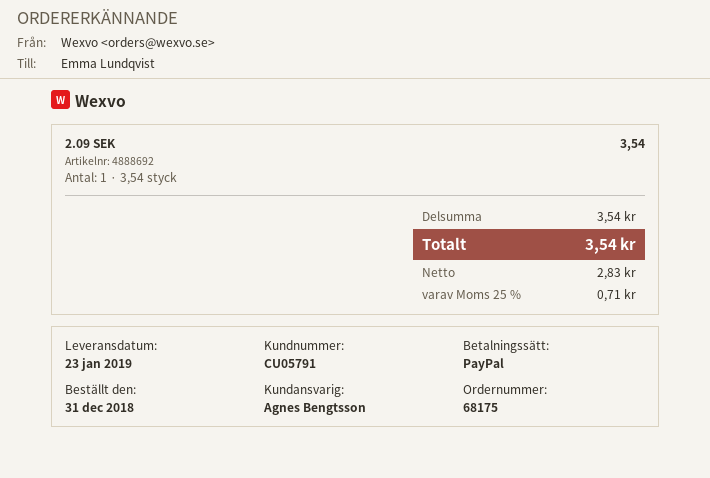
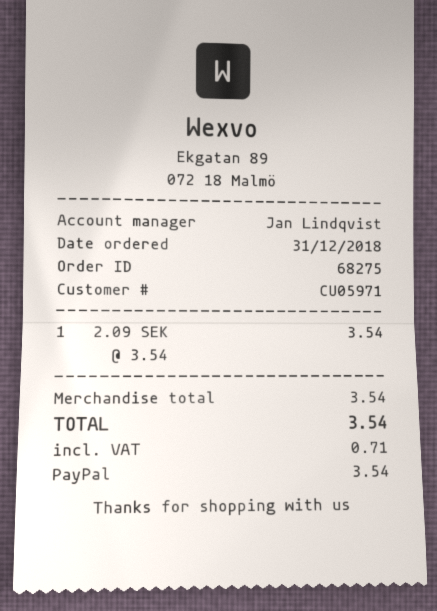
order number: 68175 -> 68275
customer number: CU05791 -> CU05971
sales rep: Agnes Bengtsson -> Jan Lindqvist

